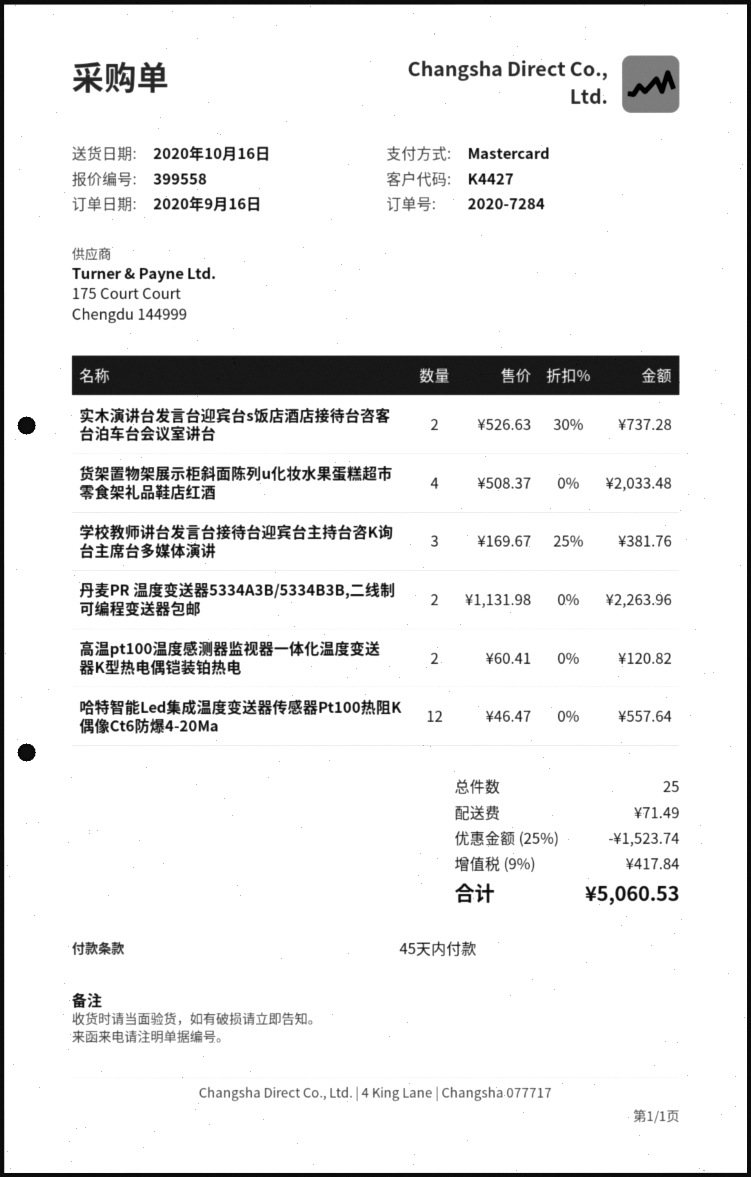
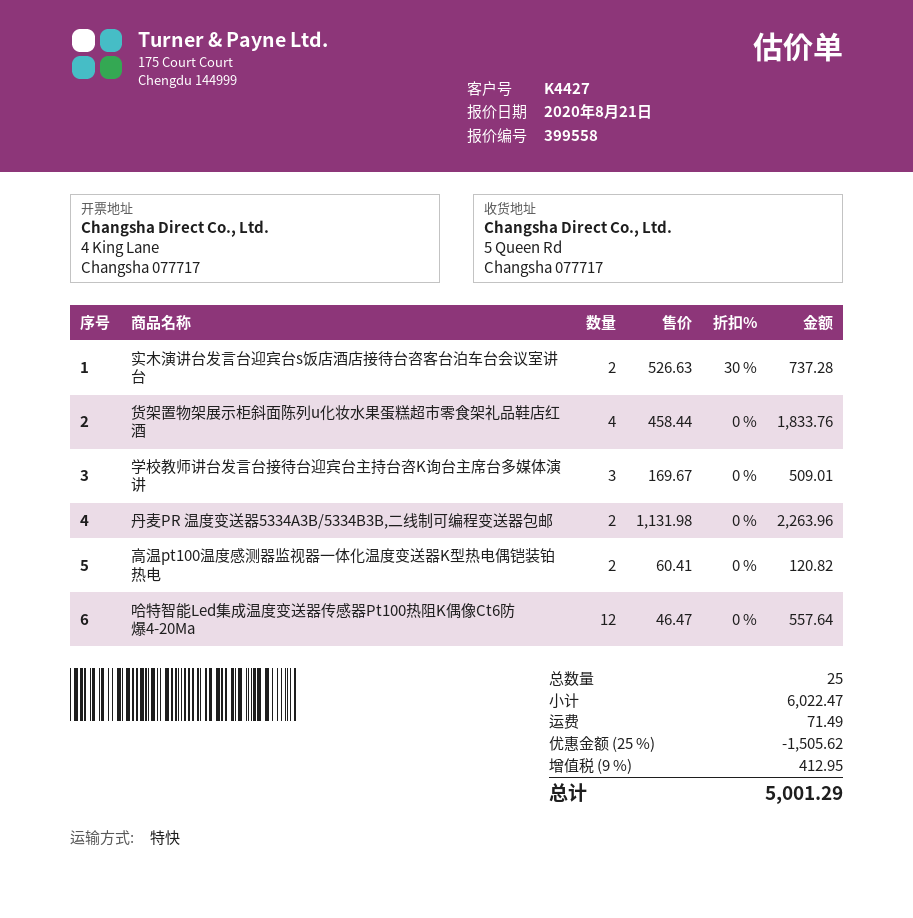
货架置物架展示柜斜面陈列u化妆水果蛋糕超市零食架礼品鞋店红酒: 4 x 508.37 = 2033.48 -> 4 x 458.44 = 1833.76
学校教师讲台发言台接待台迎宾台主持台咨K询台主席台多媒体演讲: 3 x 169.67 - 25% = 381.76 -> 3 x 169.67 = 509.01
discount: 25% = 1523.74 -> 25% = 1505.62
tax: 9% = 417.84 -> 9% = 412.95
total: 5060.53 -> 5001.29

